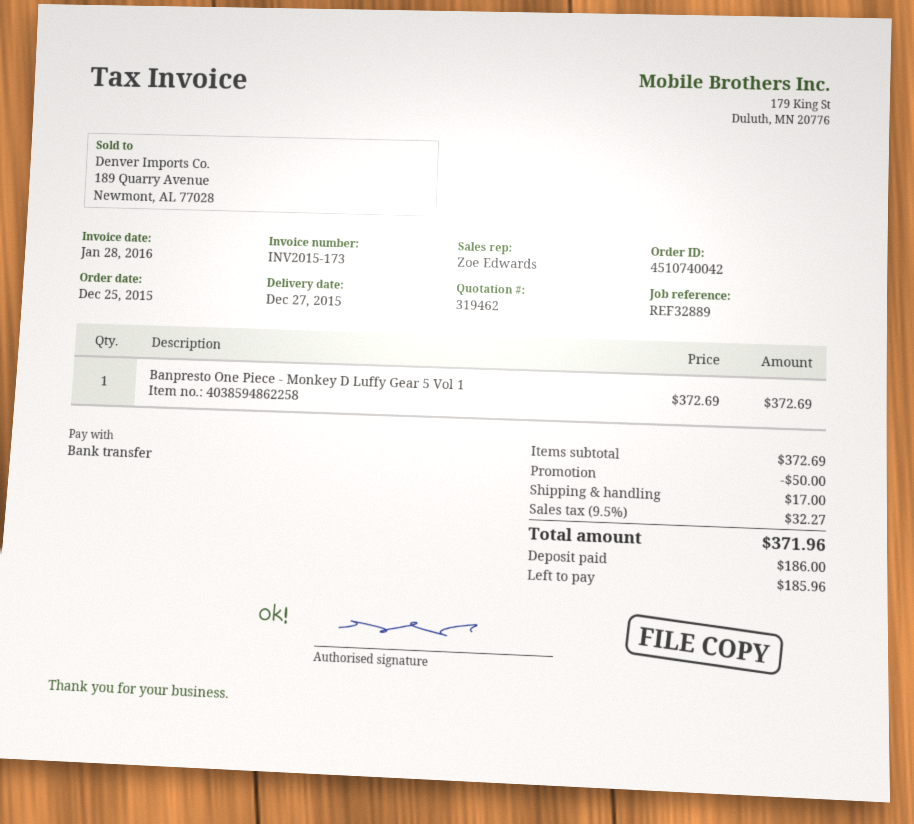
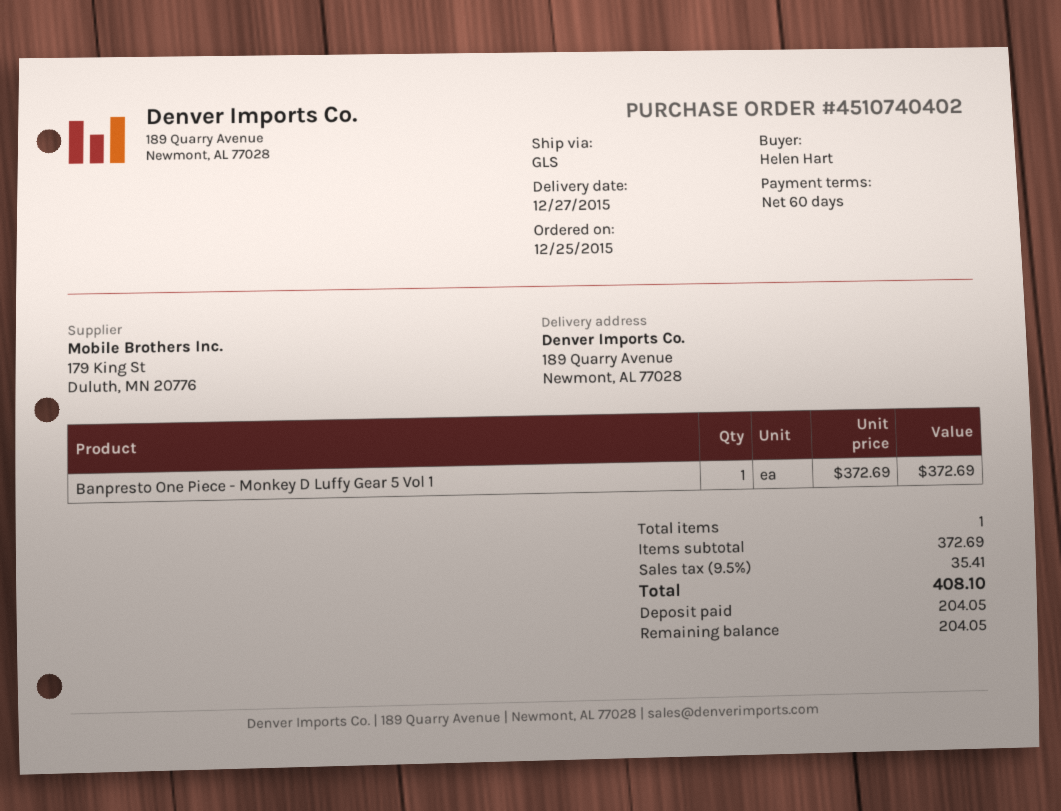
order number: 4510740042 -> 4510740402
discount: 50.00 -> none
shipping: 17.00 -> none
tax: 9.5% = 32.27 -> 9.5% = 35.41
total: 371.96 -> 408.10
deposit: 186.00 -> 204.05
balance: 185.96 -> 204.05

